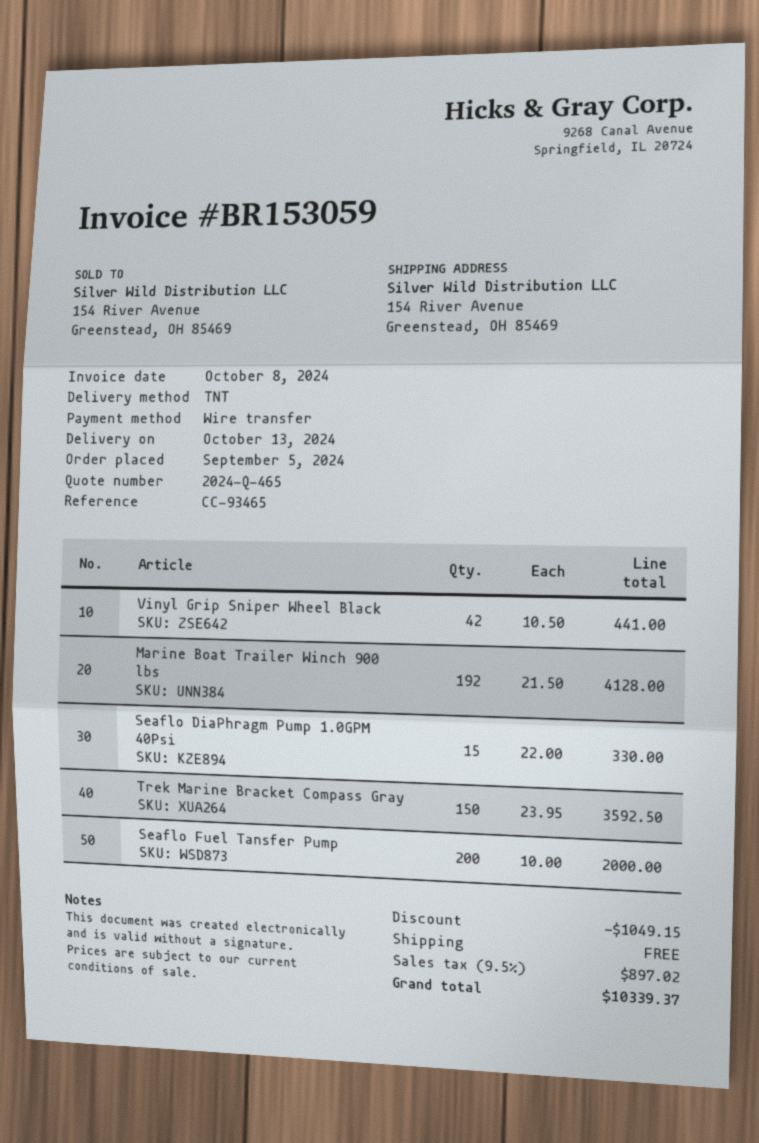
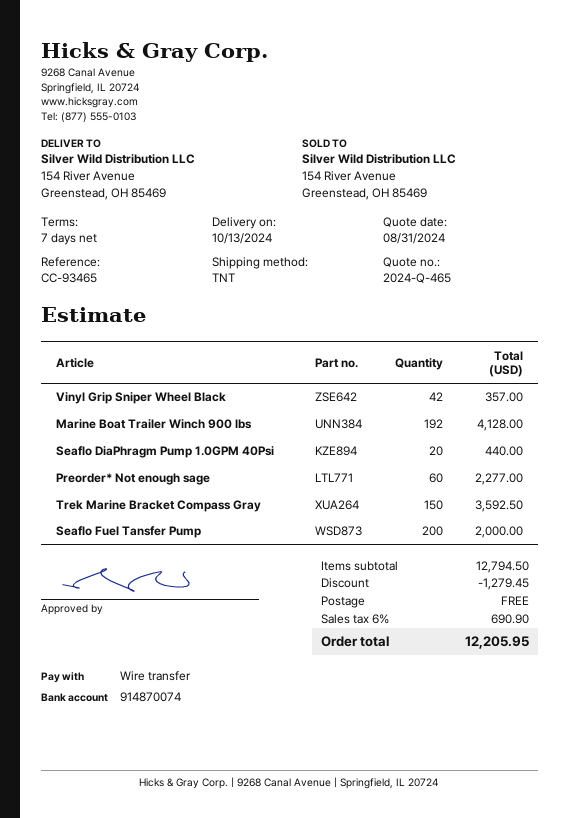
Vinyl Grip Sniper Wheel Black: 42 for 441.00 -> 42 for 357.00
Seaflo DiaPhragm Pump 1.0GPM 40Psi: 15 for 330.00 -> 20 for 440.00
Preorder* Not enough sage: none -> 60 for 2277.00
discount: 1049.15 -> 1279.45
tax: 9.5% = 897.02 -> 6% = 690.90
total: 10339.37 -> 12205.95

